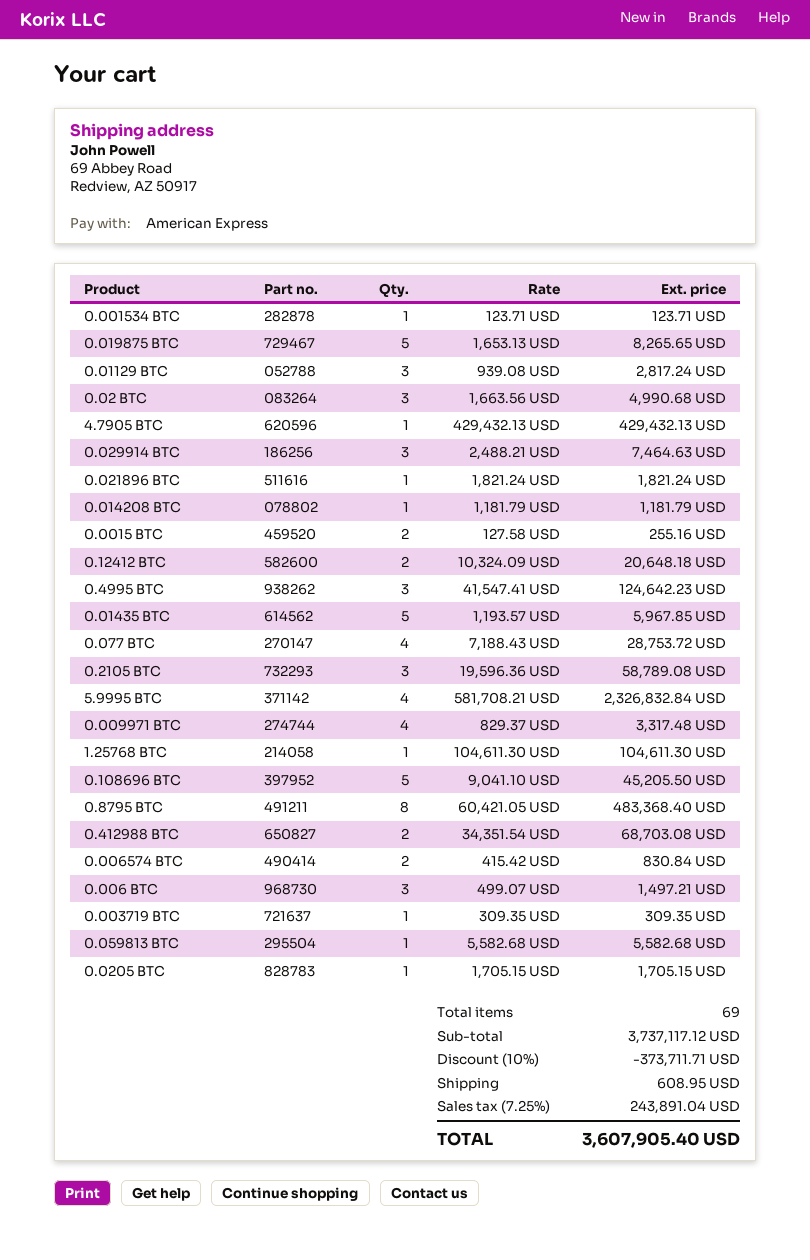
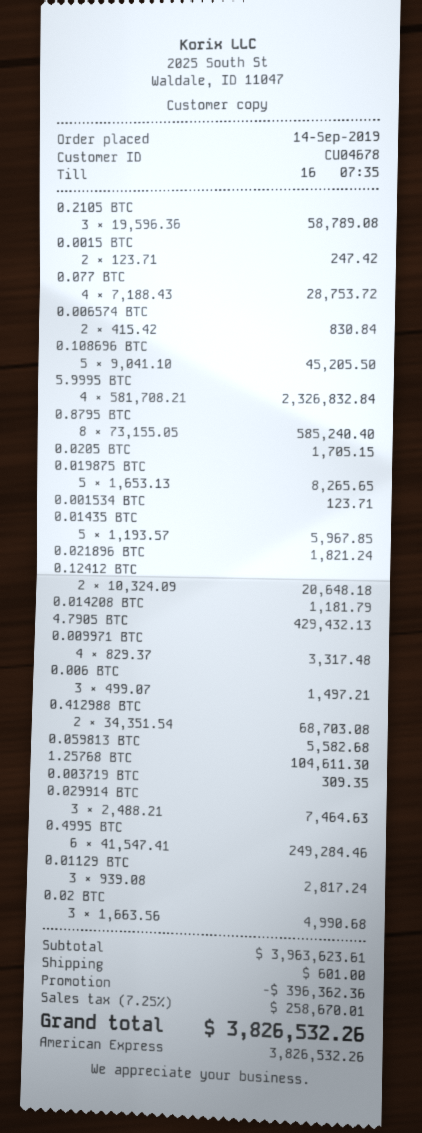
0.0015 BTC: 2 x 127.58 = 255.16 -> 2 x 123.71 = 247.42
0.4995 BTC: 3 x 41547.41 = 124642.23 -> 6 x 41547.41 = 249284.46
0.8795 BTC: 8 x 60421.05 = 483368.40 -> 8 x 73155.05 = 585240.40
subtotal: 3737117.12 -> 3963623.61
discount: 373711.71 -> 396362.36
shipping: 608.95 -> 601.00
tax: 7.25% = 243891.04 -> 7.25% = 258670.01
total: 3607905.40 -> 3826532.26

